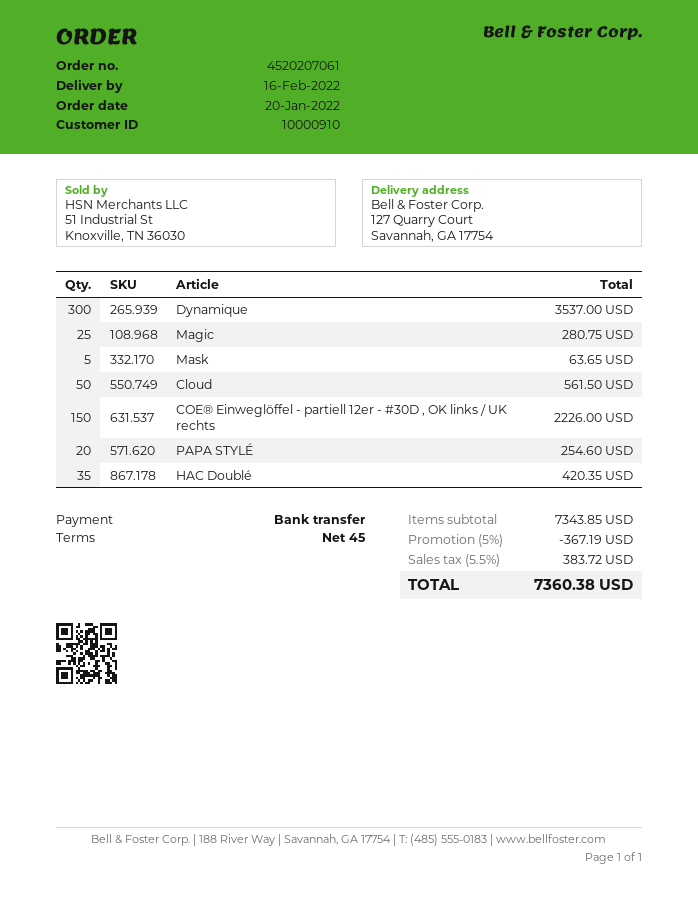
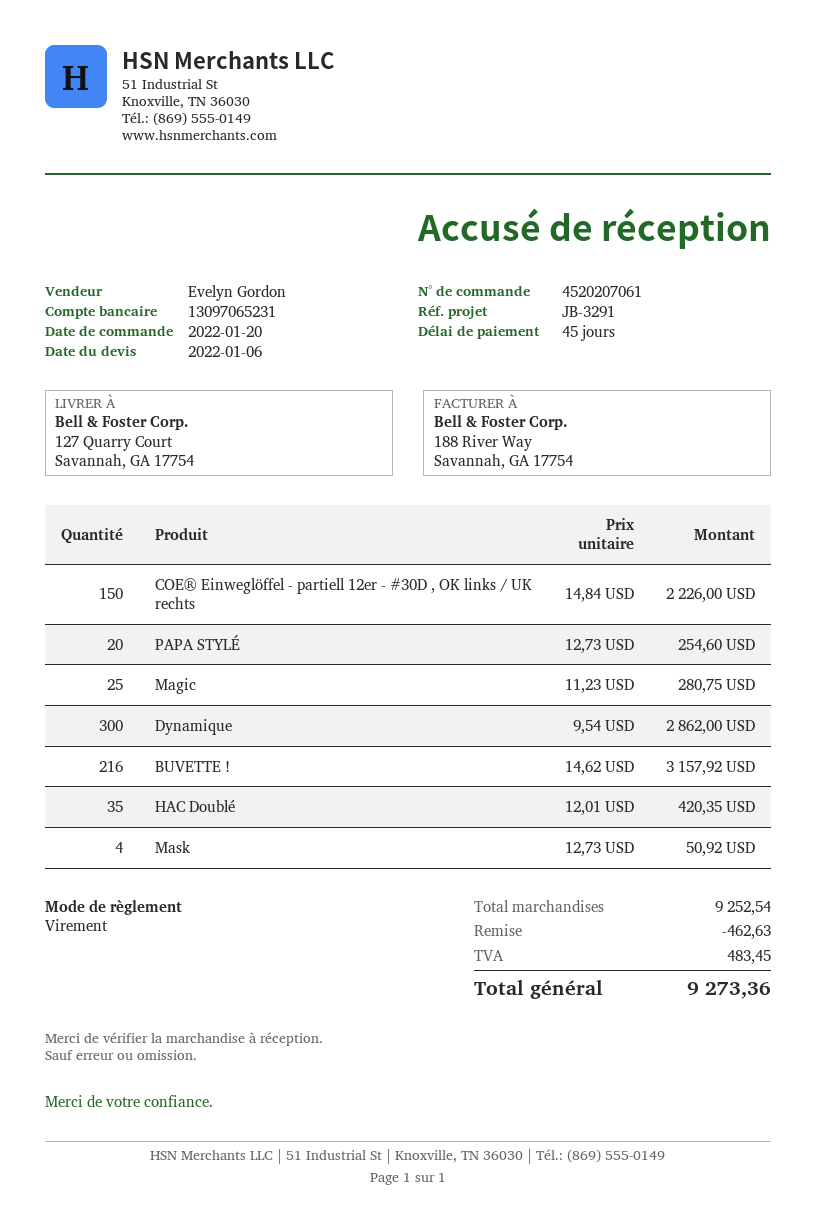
Dynamique: 300 for 3537.00 -> 300 for 2862.00
Mask: 5 for 63.65 -> 4 for 50.92
Cloud: 50 for 561.50 -> none
BUVETTE !: none -> 216 for 3157.92
subtotal: 7343.85 -> 9252.54
discount: 367.19 -> 462.63
tax: 383.72 -> 483.45
total: 7360.38 -> 9273.36

